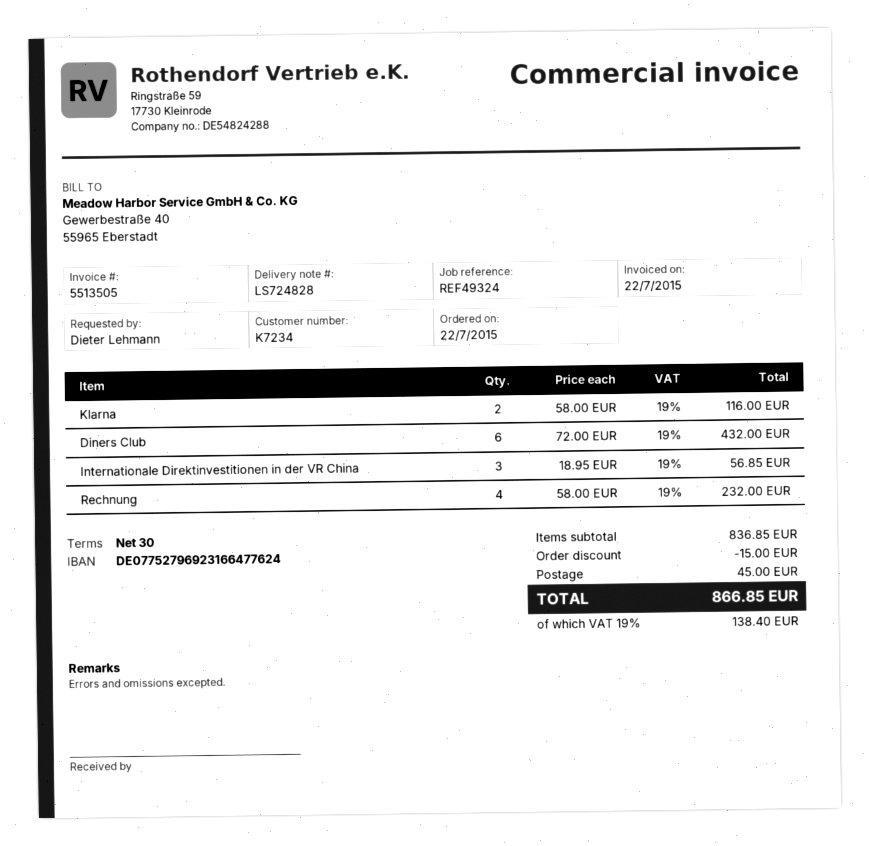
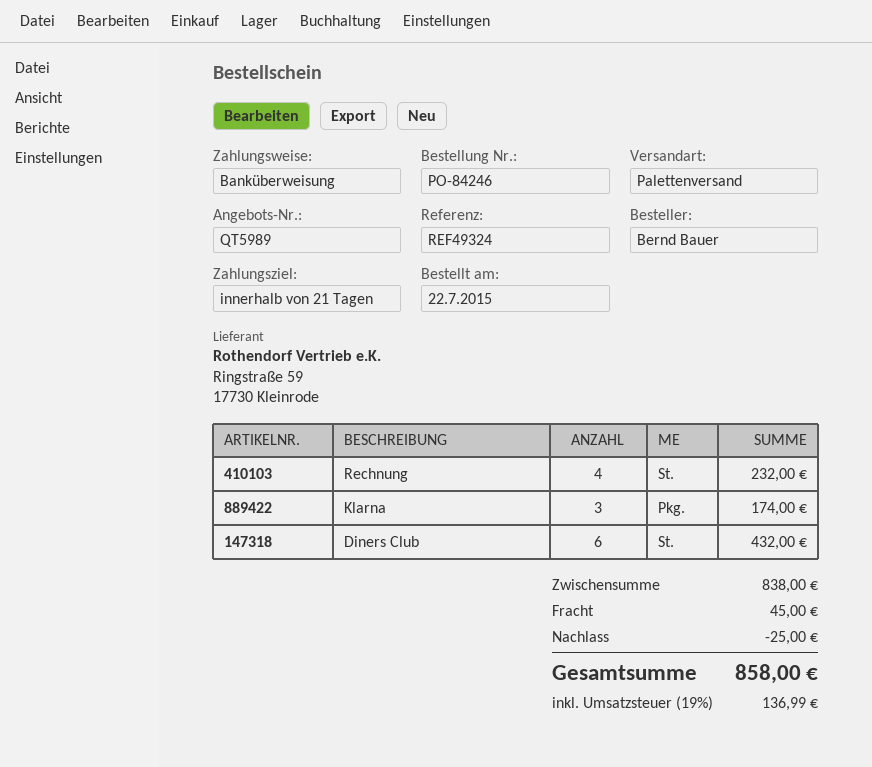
payment terms: 30 days -> 21 days
ordered by: Dieter Lehmann -> Bernd Bauer
Klarna: 2 for 116.00 -> 3 for 174.00
Internationale Direktinvestitionen in der VR China: 3 for 56.85 -> none
subtotal: 836.85 -> 838.00
discount: 15.00 -> 25.00
tax: 19% = 138.40 -> 19% = 136.99
total: 866.85 -> 858.00

